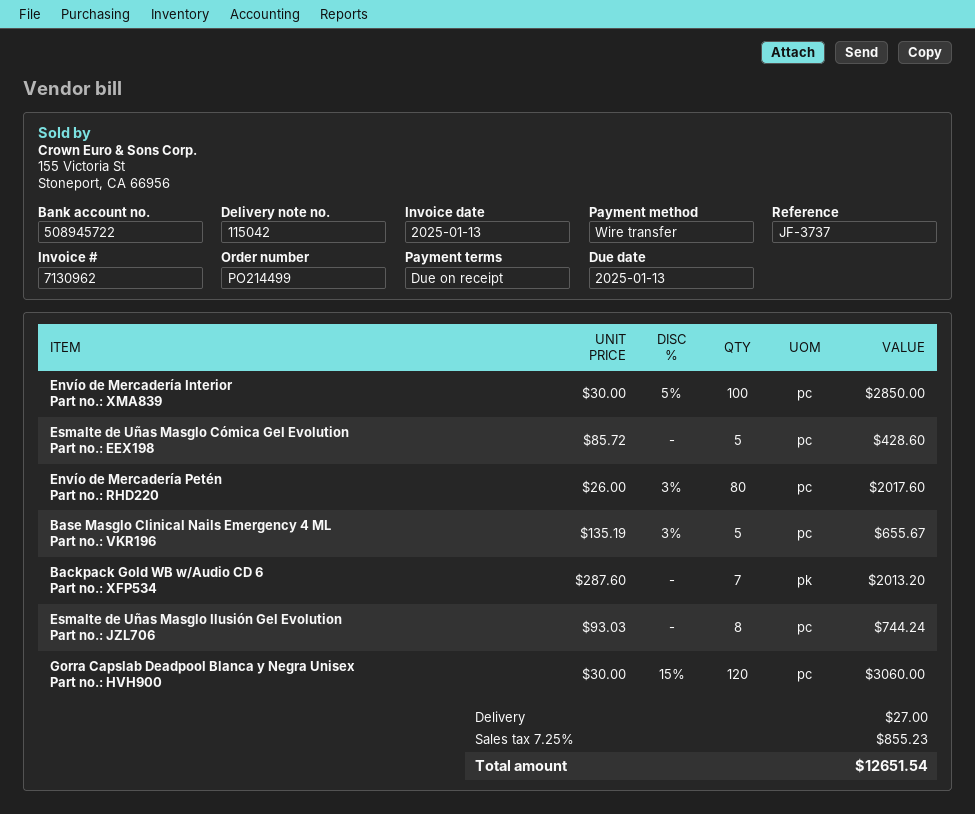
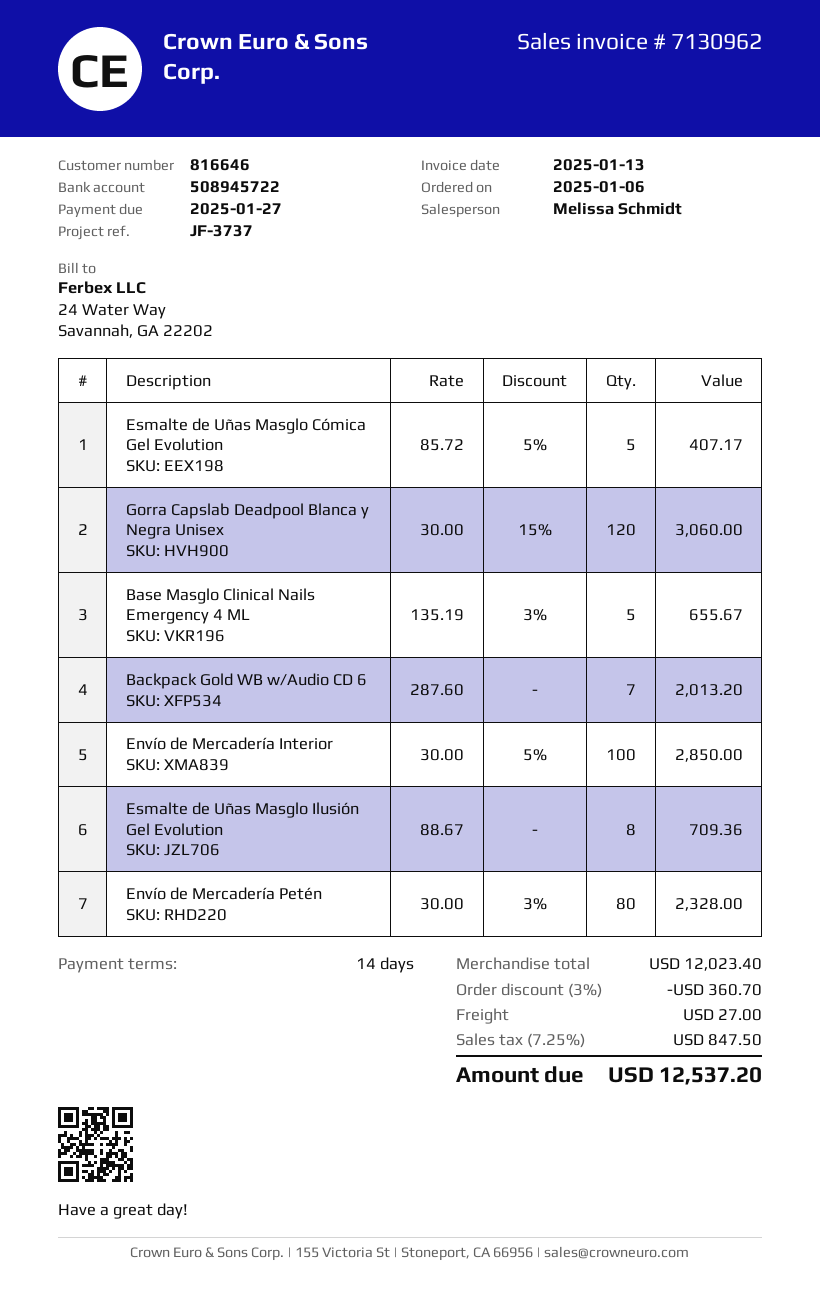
payment terms: on receipt -> 14 days
due date: 2025-01-13 -> 2025-01-27
Esmalte de Uñas Masglo Cómica Gel Evolution: 5 x 85.72 = 428.60 -> 5 x 85.72 - 5% = 407.17
Envío de Mercadería Petén: 80 x 26.00 - 3% = 2017.60 -> 80 x 30.00 - 3% = 2328.00
Esmalte de Uñas Masglo Ilusión Gel Evolution: 8 x 93.03 = 744.24 -> 8 x 88.67 = 709.36
discount: none -> 3% = 360.70
tax: 7.25% = 855.23 -> 7.25% = 847.50
total: 12651.54 -> 12537.20

